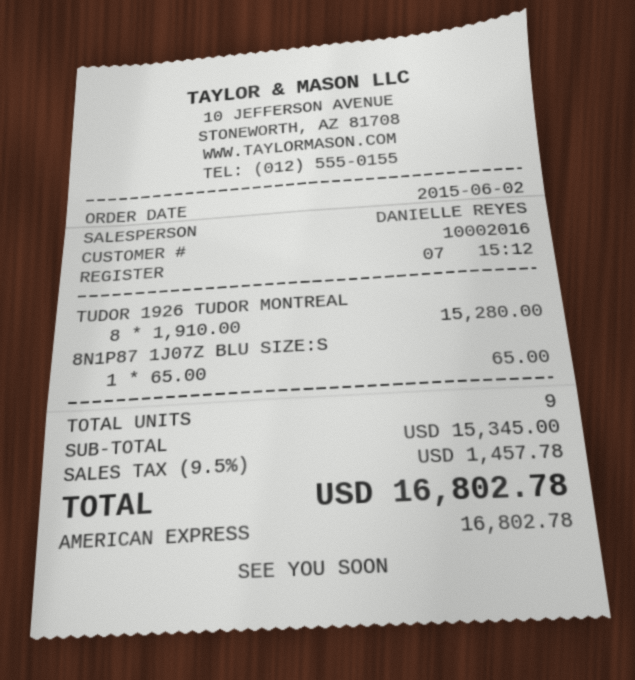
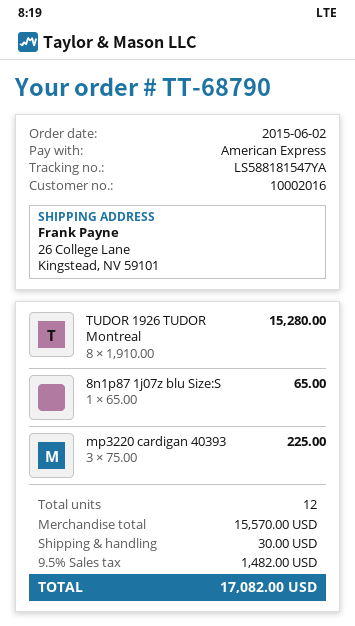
mp3220 cardigan 40393: none -> 3 x 75.00 = 225.00
total quantity: 9 -> 12
subtotal: 15345.00 -> 15570.00
shipping: none -> 30.00
tax: 9.5% = 1457.78 -> 9.5% = 1482.00
total: 16802.78 -> 17082.00

